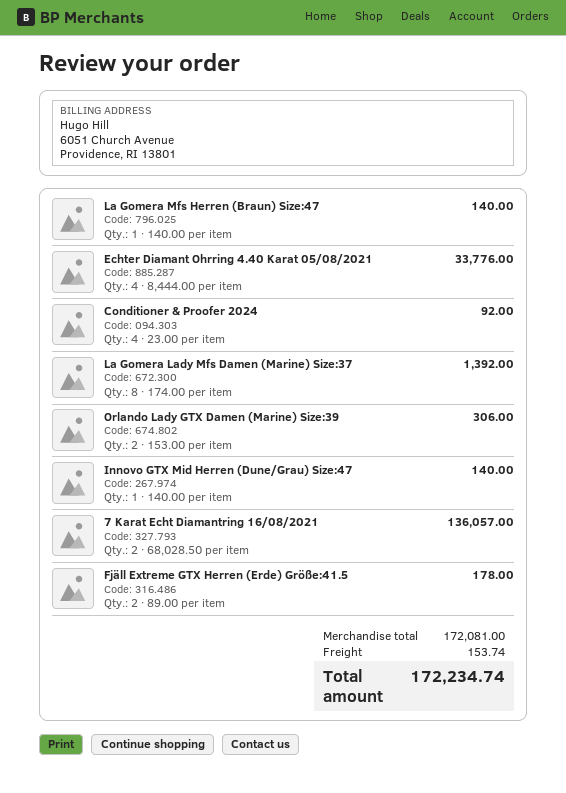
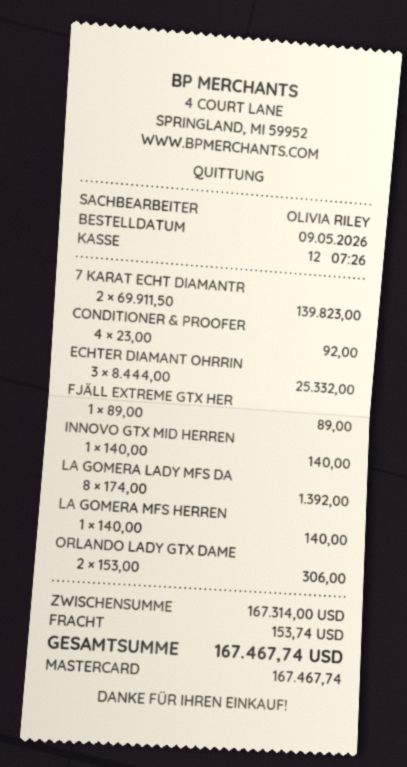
Echter Diamant Ohrring 4.40 Karat 05/08/2021: 4 x 8444.00 = 33776.00 -> 3 x 8444.00 = 25332.00
7 Karat Echt Diamantring 16/08/2021: 2 x 68028.50 = 136057.00 -> 2 x 69911.50 = 139823.00
Fjäll Extreme GTX Herren (Erde) Größe:41.5: 2 x 89.00 = 178.00 -> 1 x 89.00 = 89.00
subtotal: 172081.00 -> 167314.00
total: 172234.74 -> 167467.74

